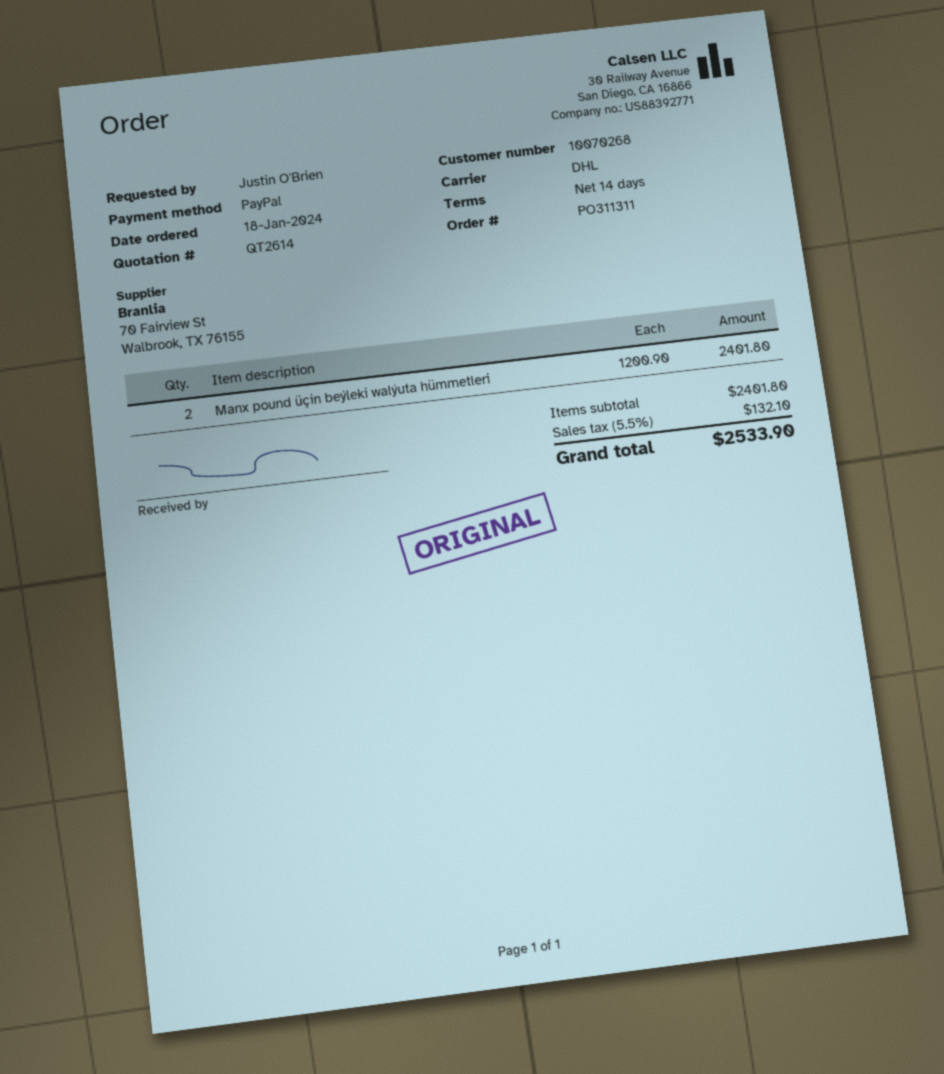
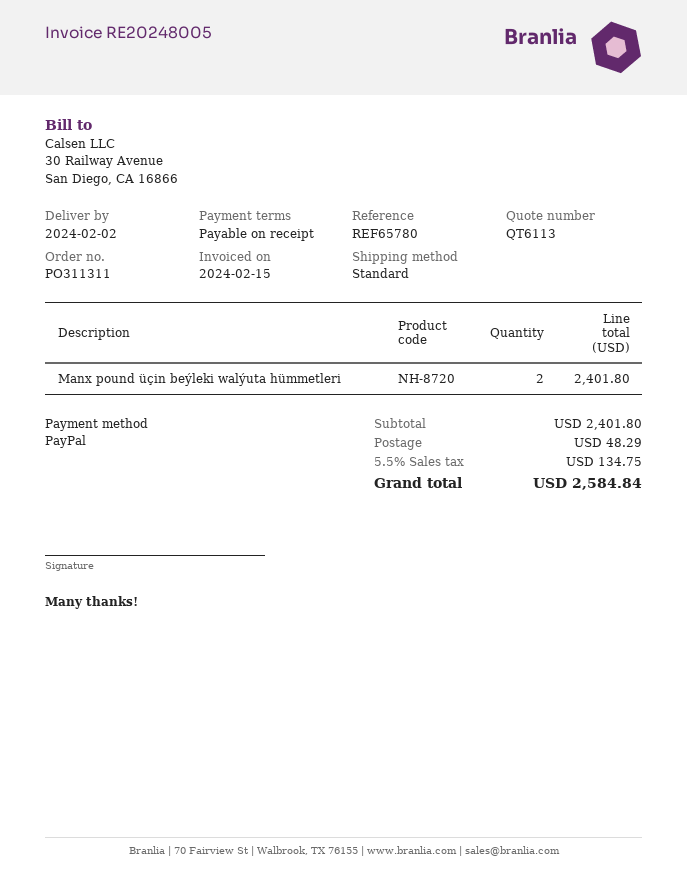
quote number: QT2614 -> QT6113
payment terms: 14 days -> on receipt
shipping method: DHL -> standard
shipping: none -> 48.29
tax: 5.5% = 132.10 -> 5.5% = 134.75
total: 2533.90 -> 2584.84

